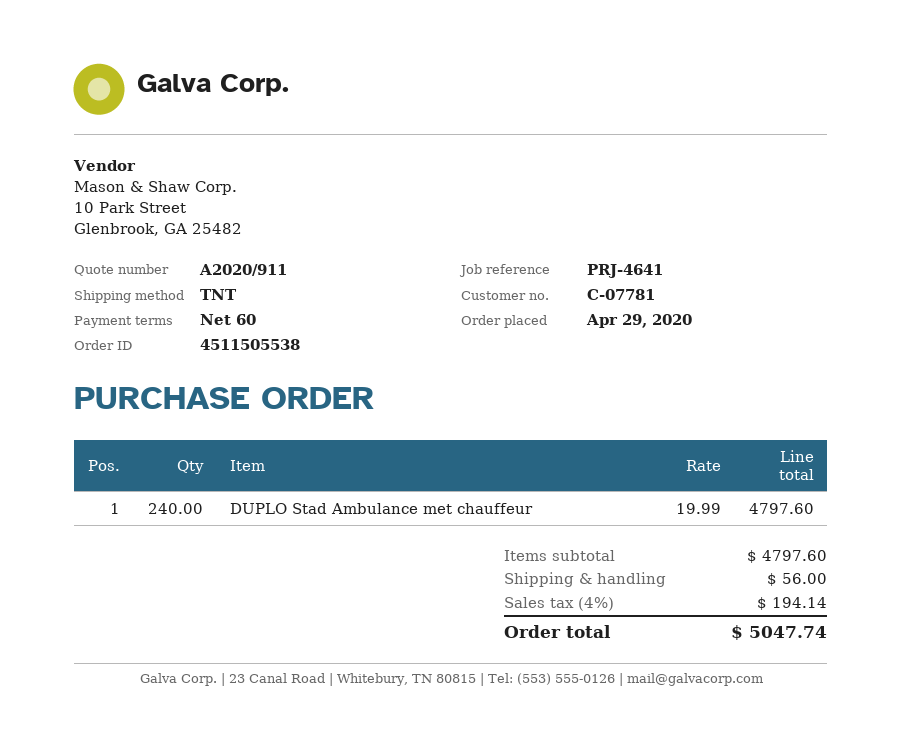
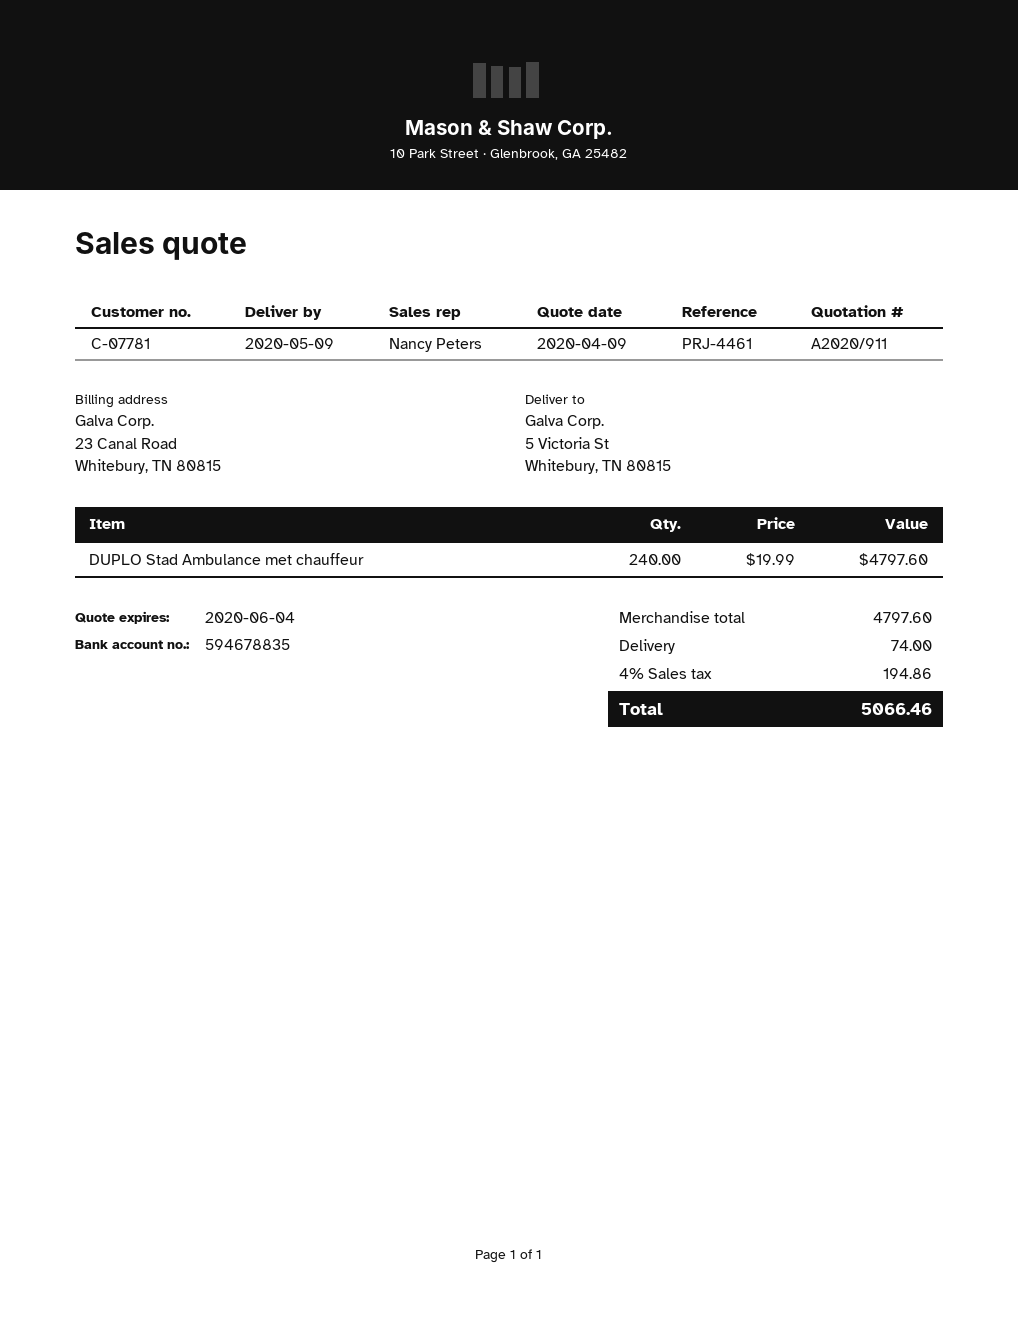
reference: PRJ-4641 -> PRJ-4461
shipping: 56.00 -> 74.00
tax: 4% = 194.14 -> 4% = 194.86
total: 5047.74 -> 5066.46

